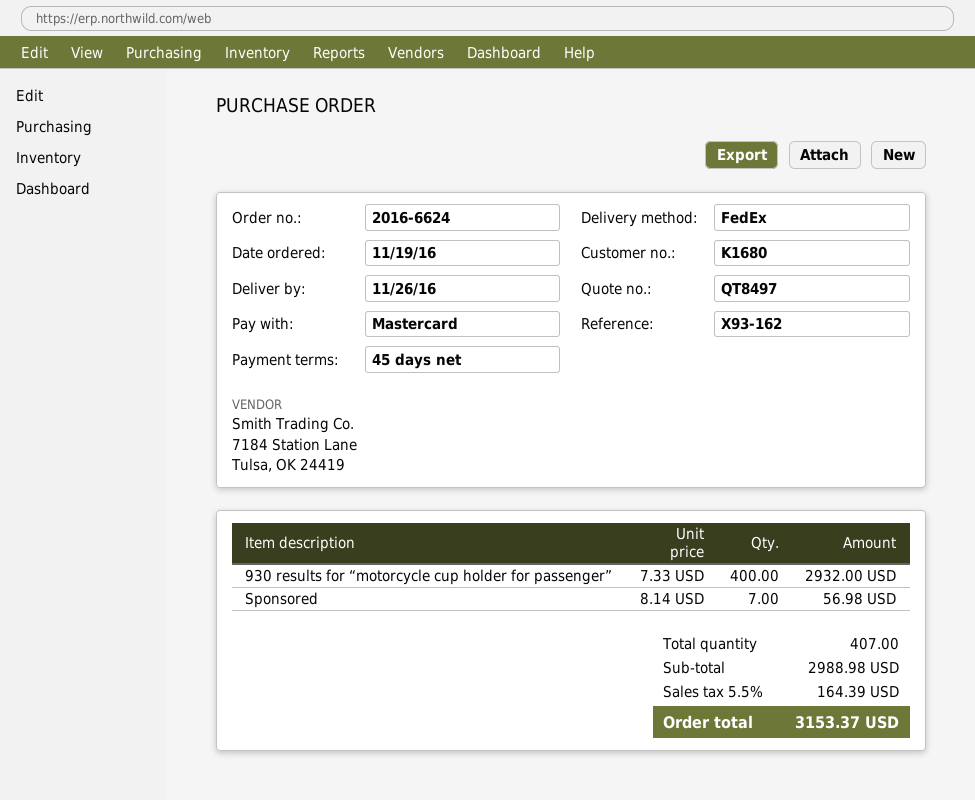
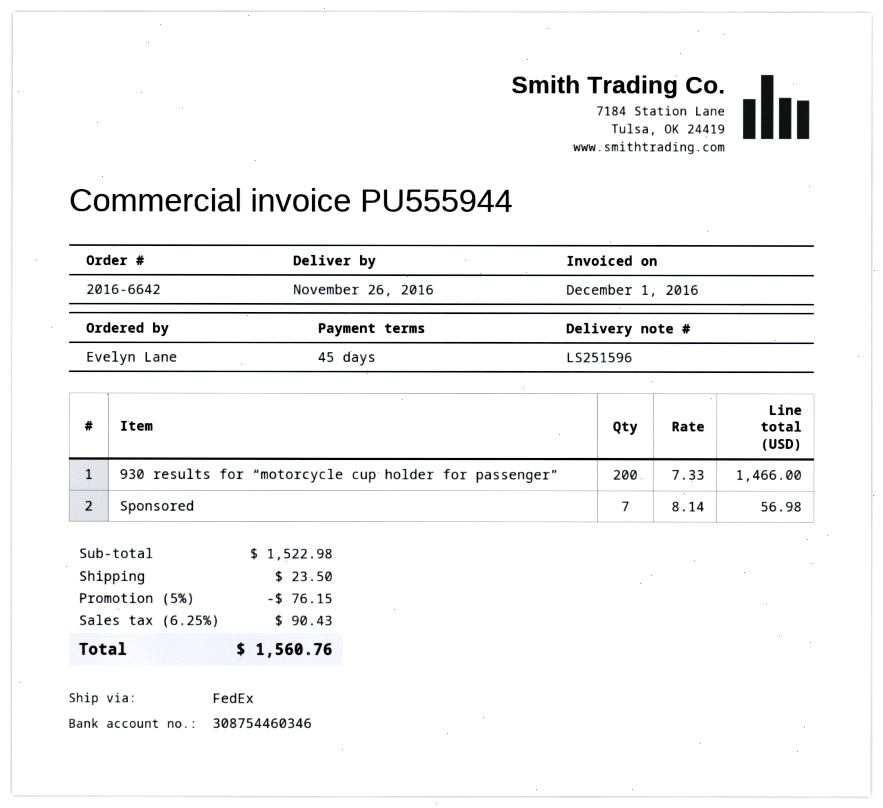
order number: 2016-6624 -> 2016-6642
930 results for “motorcycle cup holder for passenger”: 400 x 7.33 = 2932.00 -> 200 x 7.33 = 1466.00
subtotal: 2988.98 -> 1522.98
discount: none -> 5% = 76.15
shipping: none -> 23.50
tax: 5.5% = 164.39 -> 6.25% = 90.43
total: 3153.37 -> 1560.76

